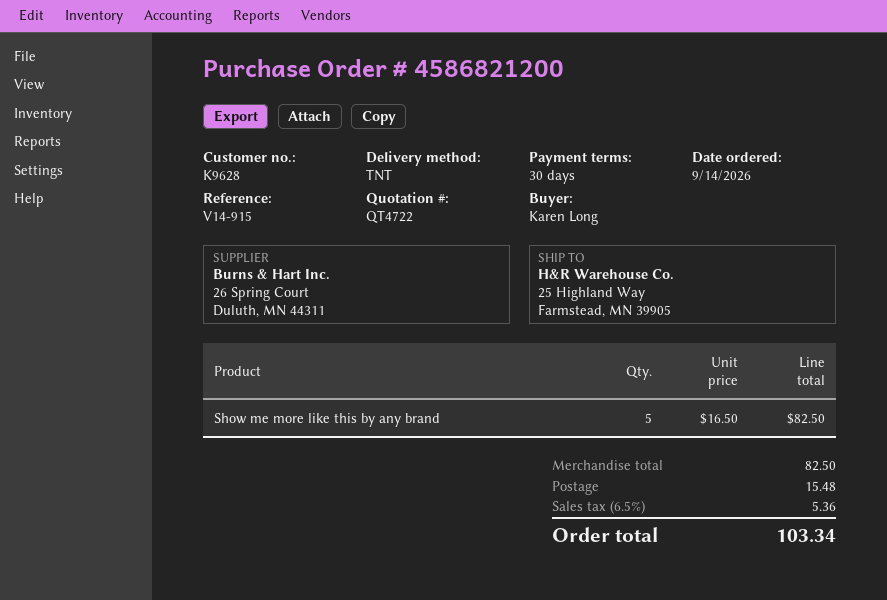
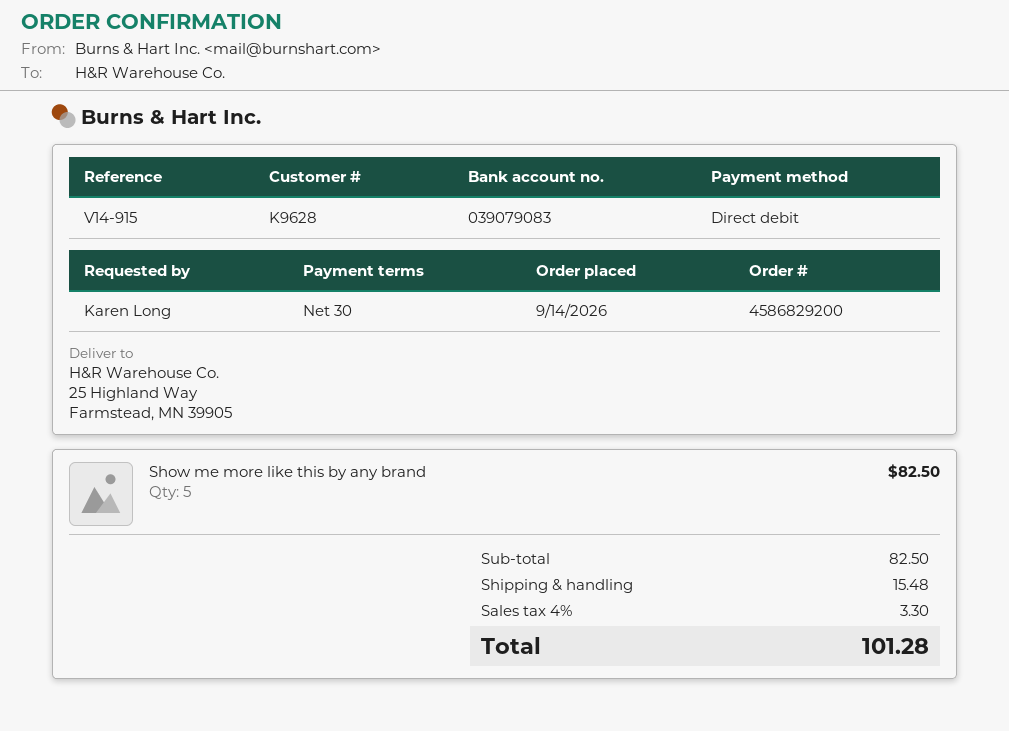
order number: 4586821200 -> 4586829200
tax: 6.5% = 5.36 -> 4% = 3.30
total: 103.34 -> 101.28

